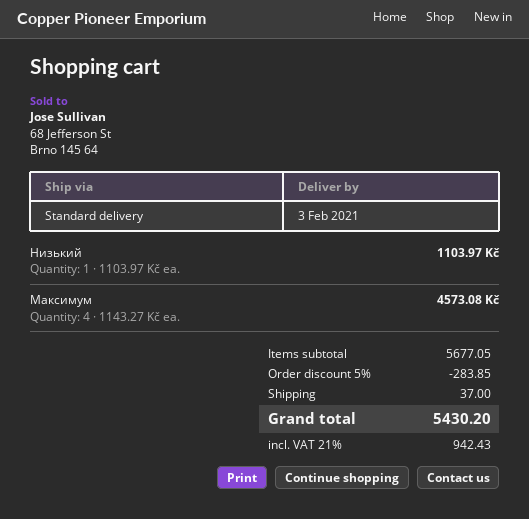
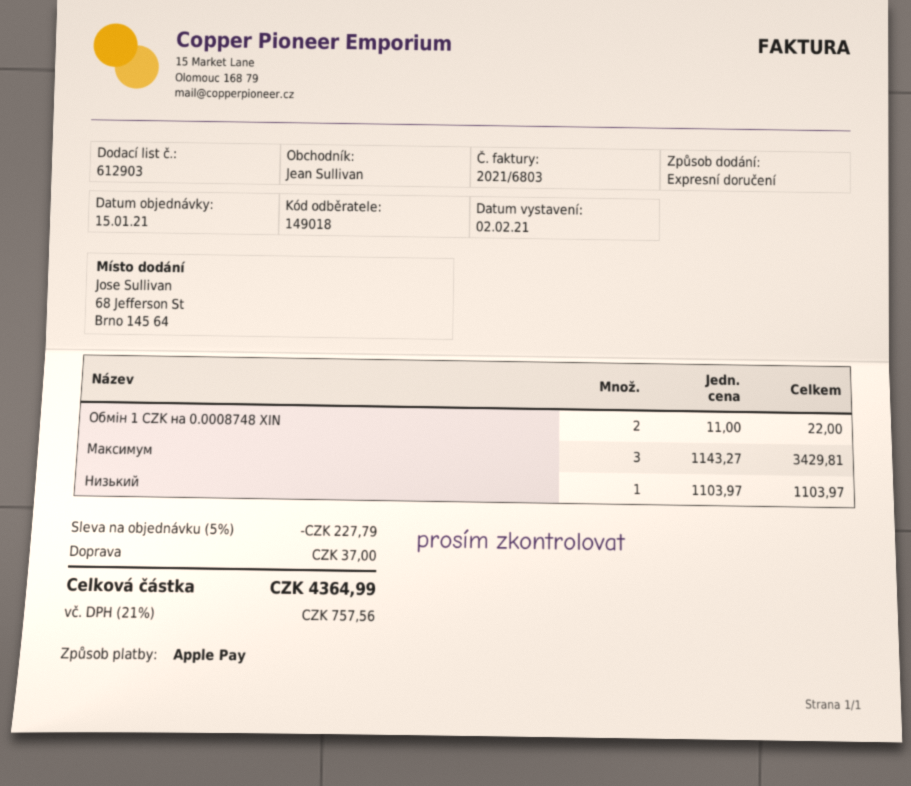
shipping method: standard -> express
Максимум: 4 x 1143.27 = 4573.08 -> 3 x 1143.27 = 3429.81
Обмін 1 CZK на 0.0008748 XIN: none -> 2 x 11.00 = 22.00
discount: 5% = 283.85 -> 5% = 227.79
tax: 21% = 942.43 -> 21% = 757.56
total: 5430.20 -> 4364.99

